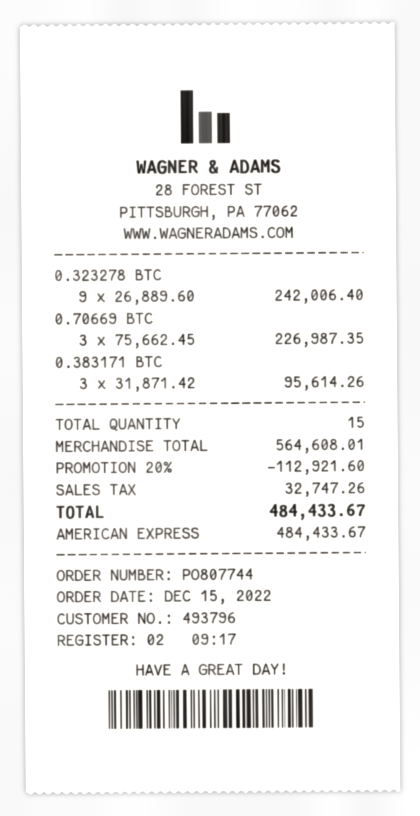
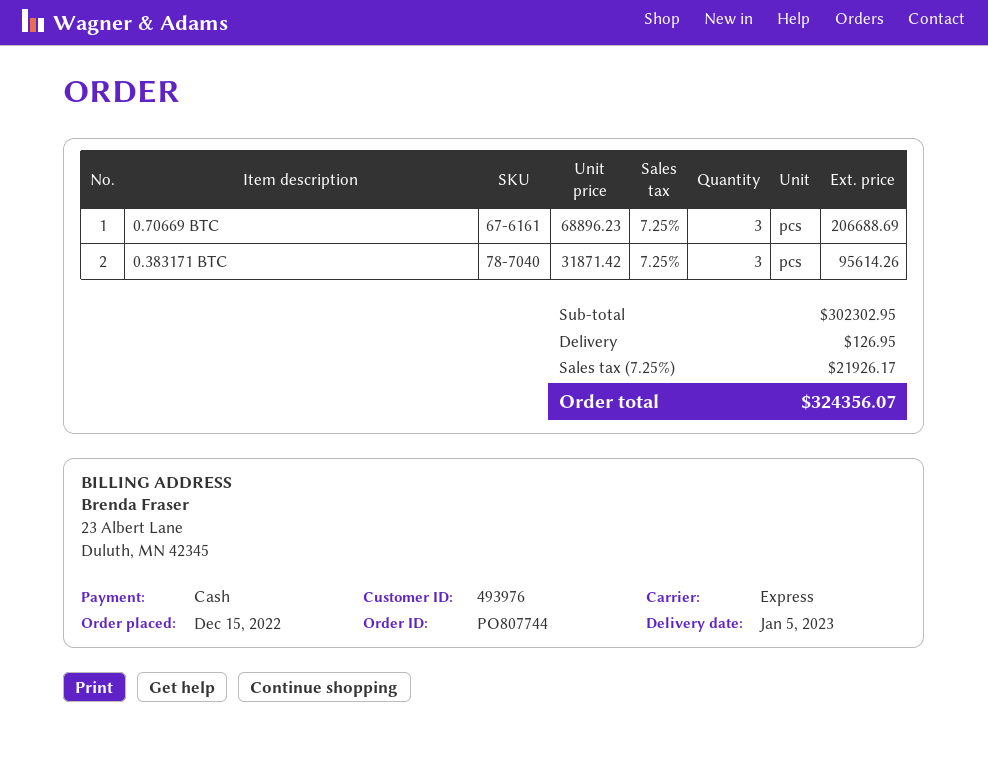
customer number: 493796 -> 493976
payment method: American Express -> cash
0.323278 BTC: 9 x 26889.60 = 242006.40 -> none
0.70669 BTC: 3 x 75662.45 = 226987.35 -> 3 x 68896.23 = 206688.69
subtotal: 564608.01 -> 302302.95
discount: 20% = 112921.60 -> none
shipping: none -> 126.95
tax: 32747.26 -> 21926.17
total: 484433.67 -> 324356.07

